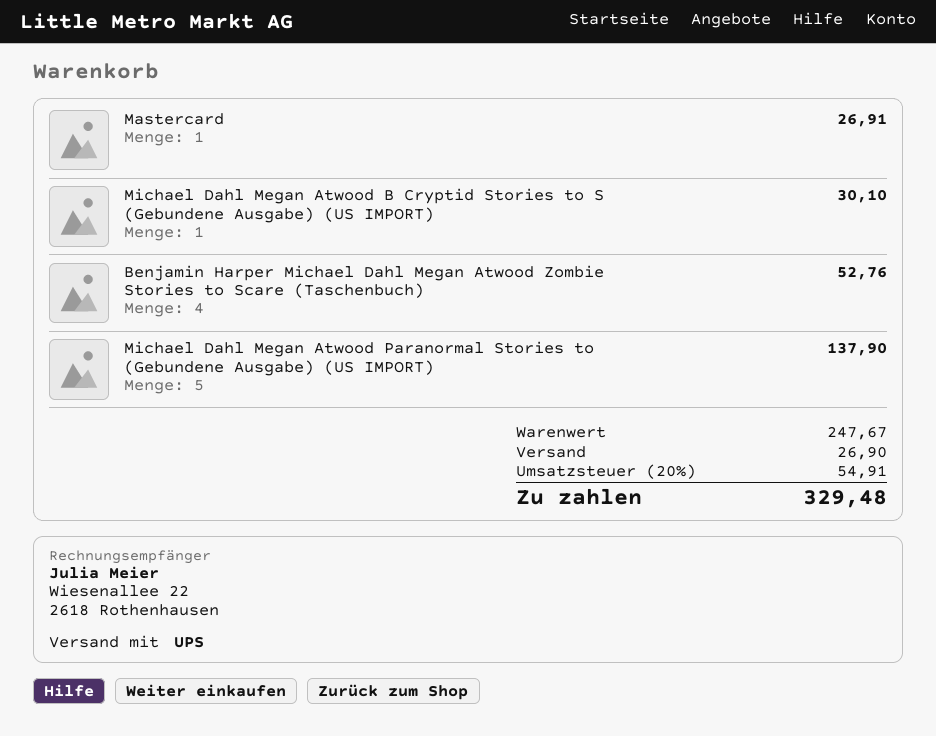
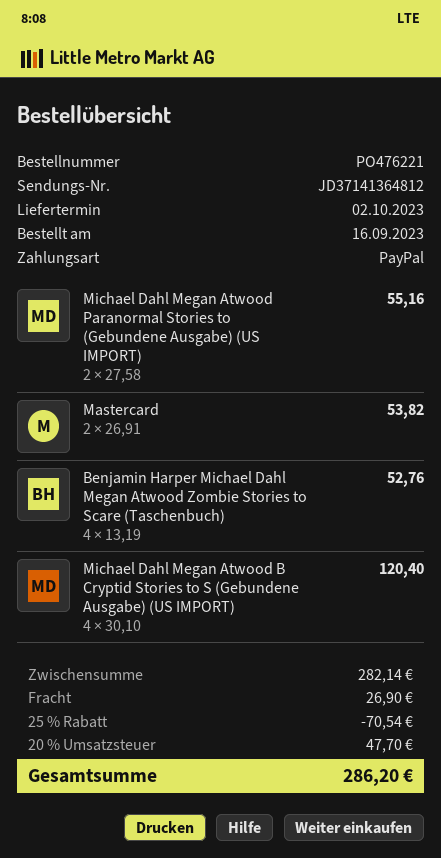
Mastercard: 1 for 26.91 -> 2 for 53.82
Michael Dahl Megan Atwood B Cryptid Stories to S (Gebundene Ausgabe) (US IMPORT): 1 for 30.10 -> 4 for 120.40
Michael Dahl Megan Atwood Paranormal Stories to (Gebundene Ausgabe) (US IMPORT): 5 for 137.90 -> 2 for 55.16
subtotal: 247.67 -> 282.14
discount: none -> 25% = 70.54
tax: 20% = 54.91 -> 20% = 47.70
total: 329.48 -> 286.20

